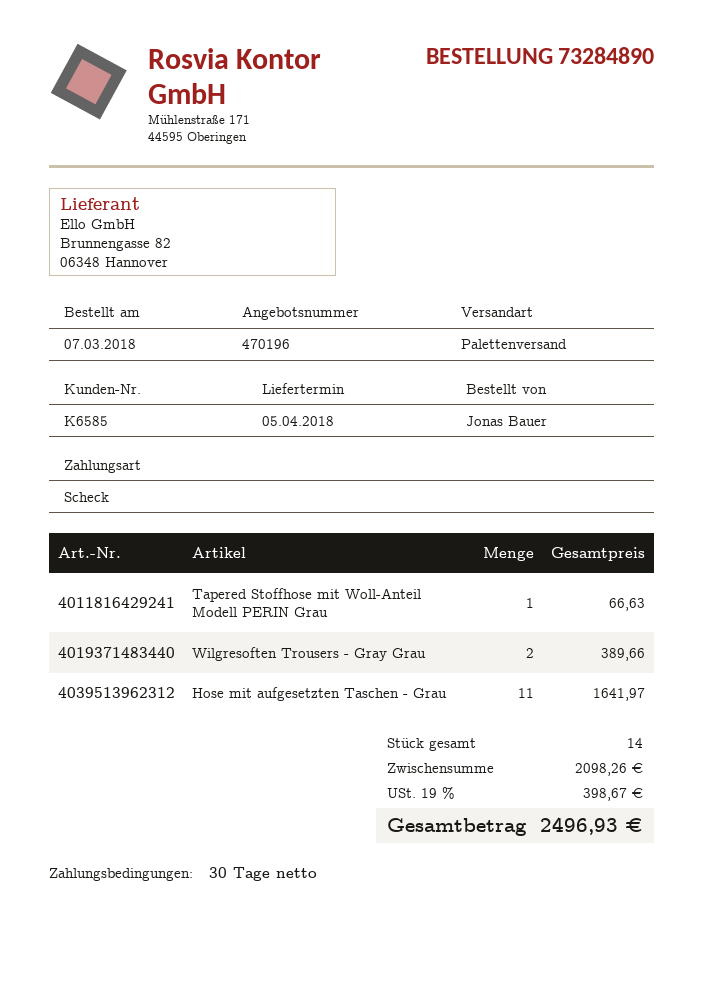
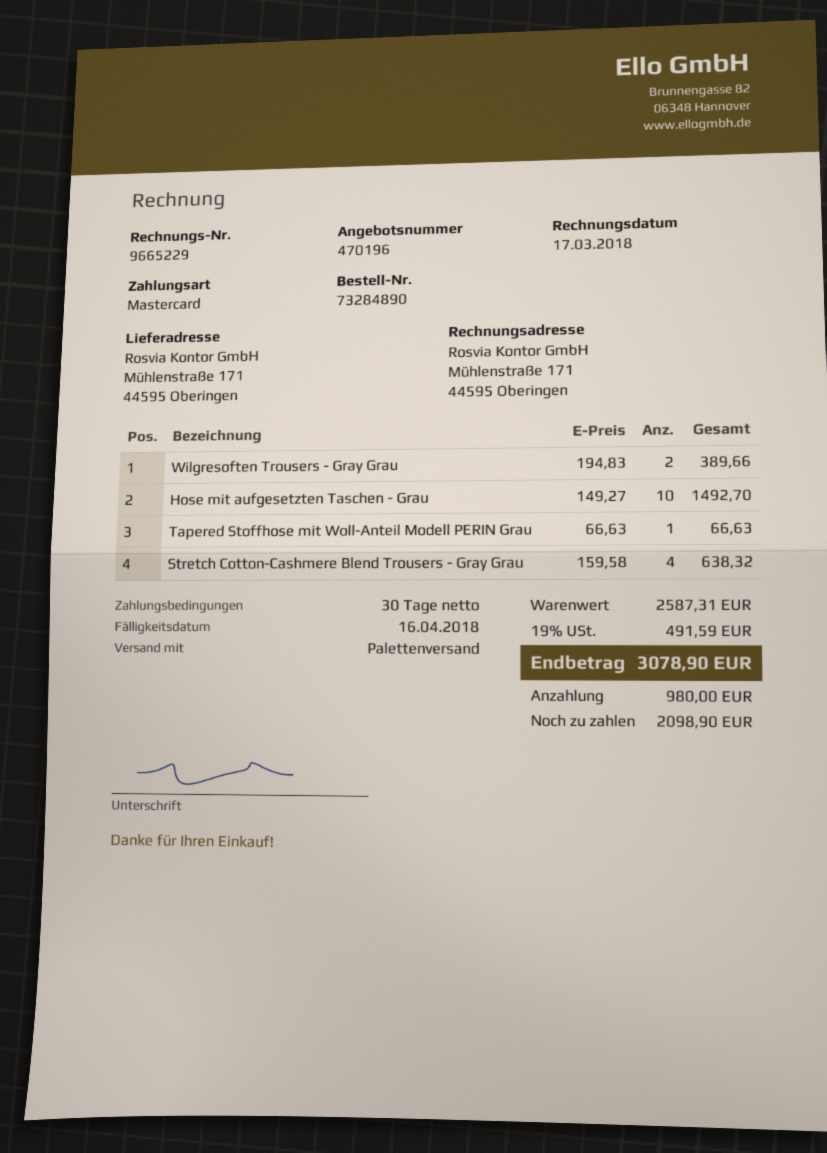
payment method: cheque -> Mastercard
Hose mit aufgesetzten Taschen - Grau: 11 for 1641.97 -> 10 for 1492.70
Stretch Cotton-Cashmere Blend Trousers - Gray Grau: none -> 4 for 638.32
subtotal: 2098.26 -> 2587.31
tax: 19% = 398.67 -> 19% = 491.59
total: 2496.93 -> 3078.90

